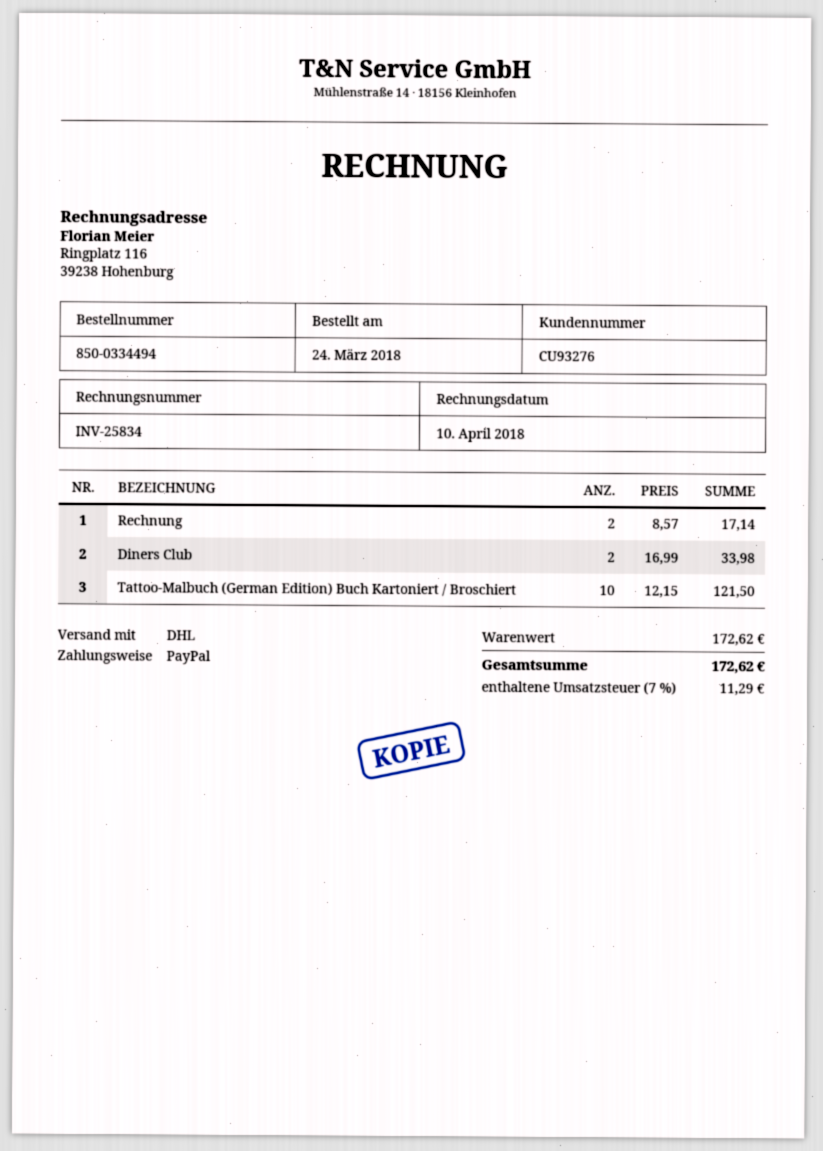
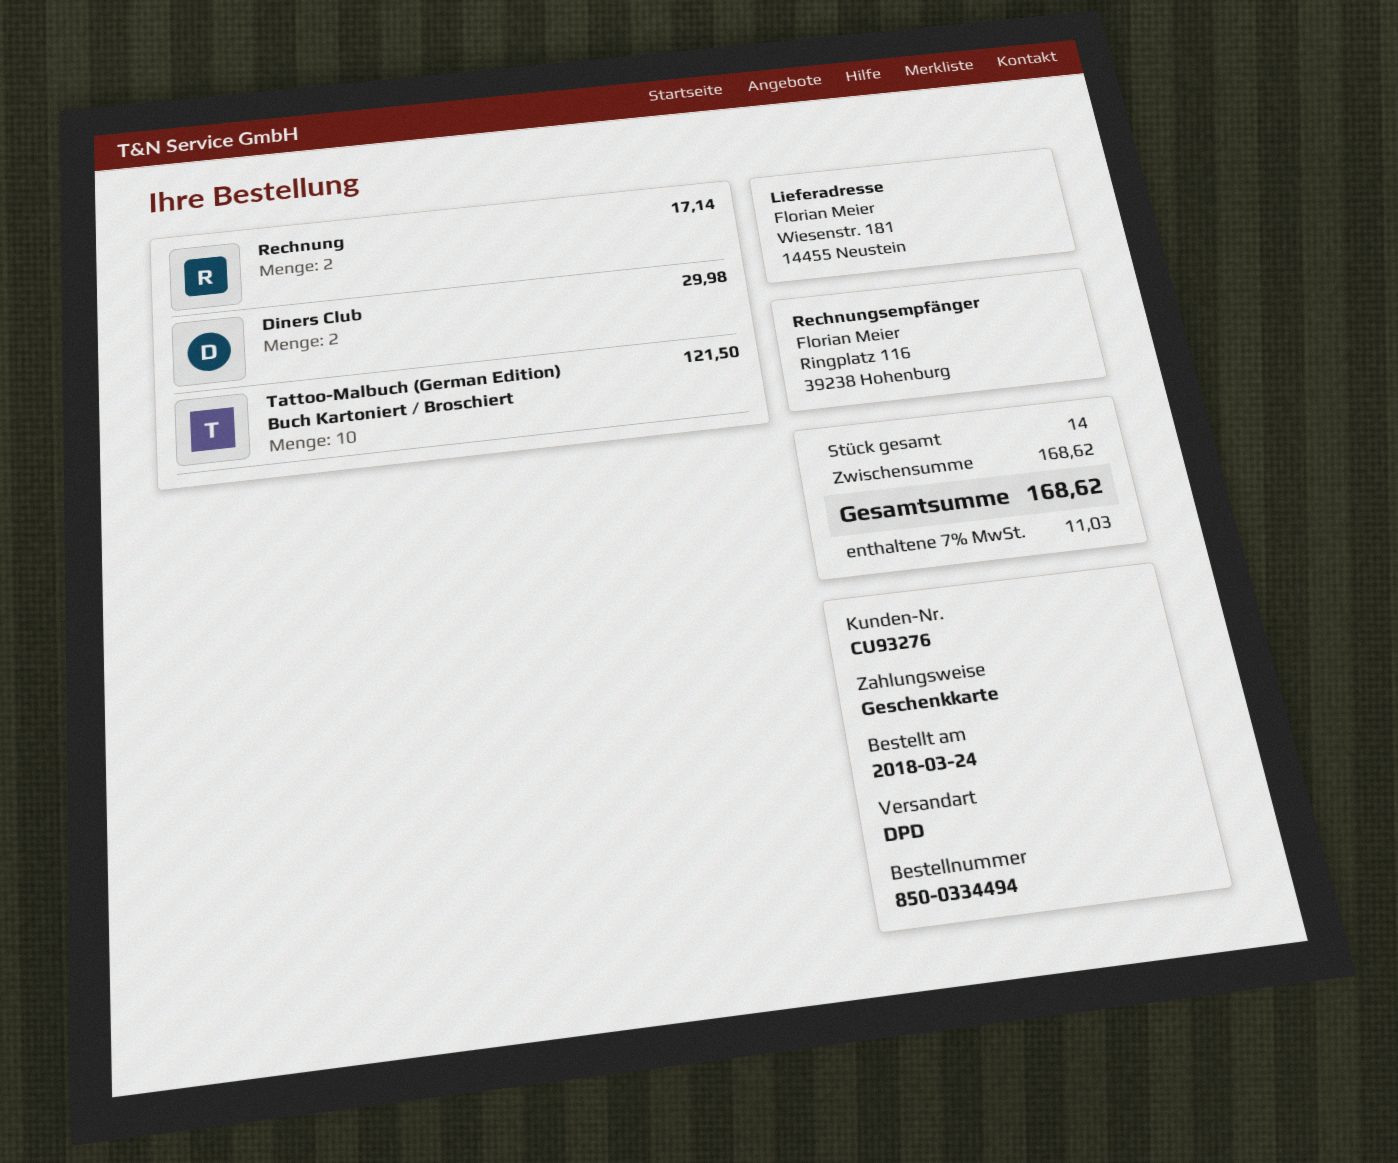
payment method: PayPal -> gift card
shipping method: DHL -> DPD
Diners Club: 2 for 33.98 -> 2 for 29.98
subtotal: 172.62 -> 168.62
tax: 7% = 11.29 -> 7% = 11.03
total: 172.62 -> 168.62

